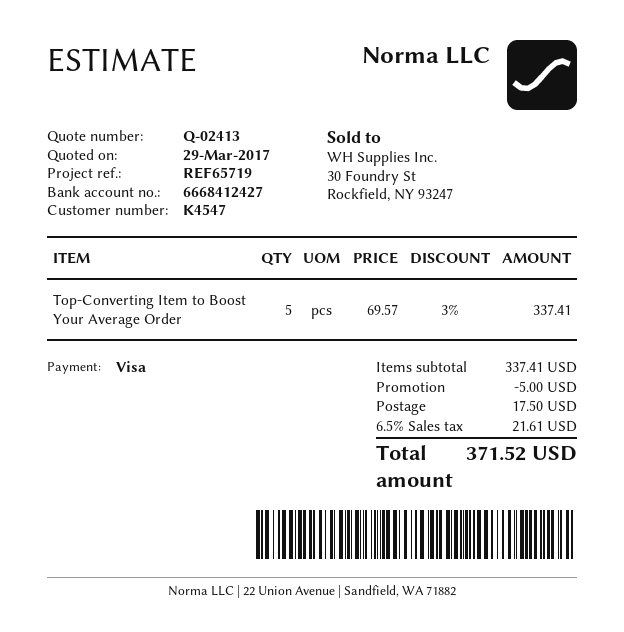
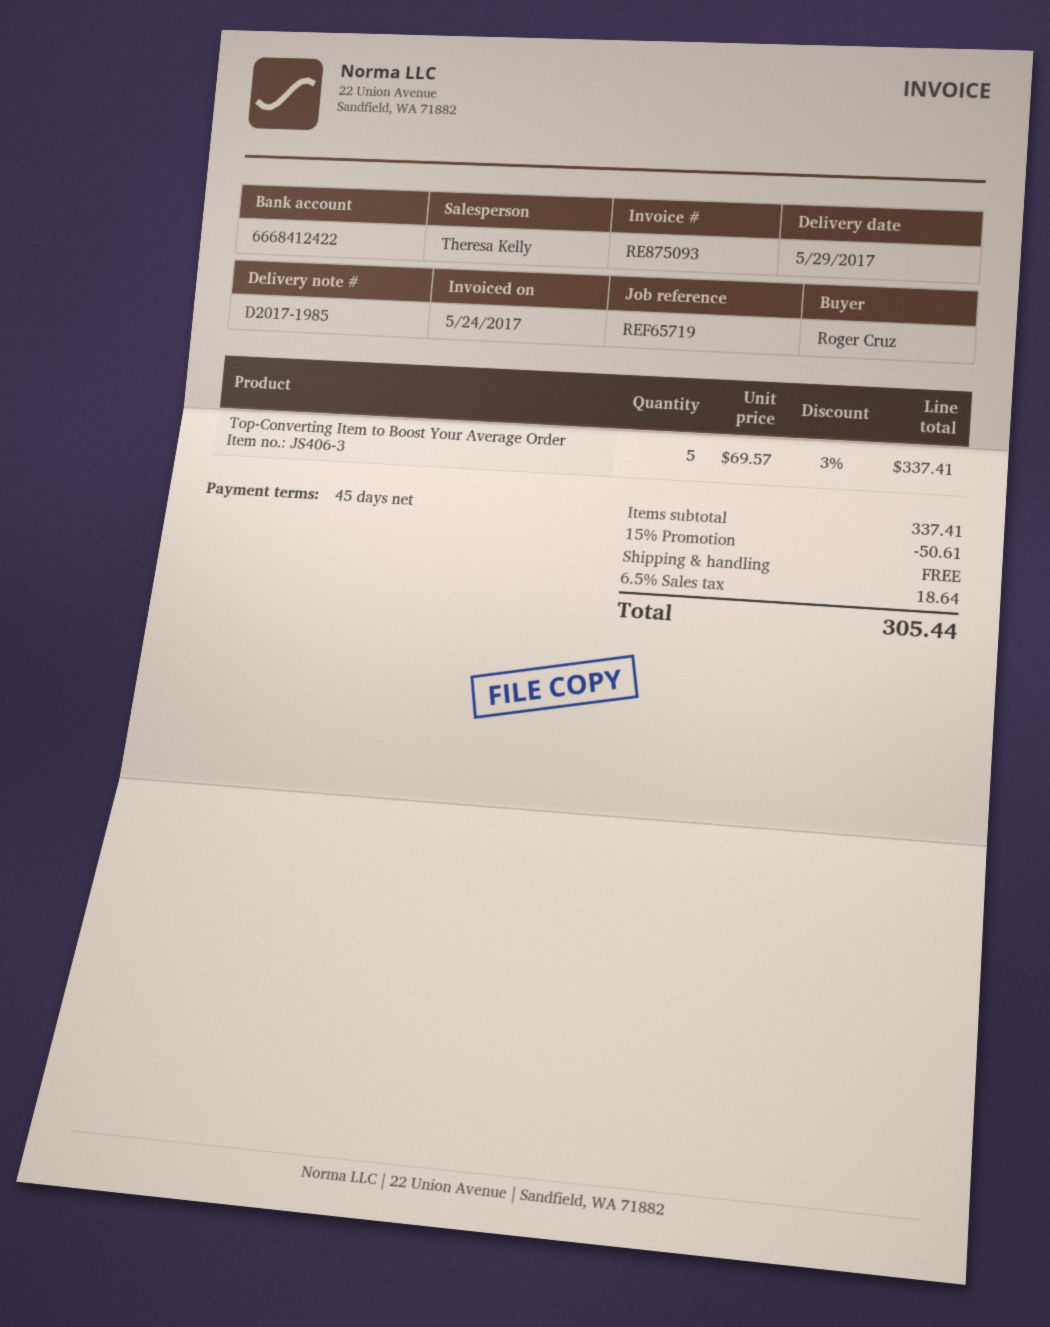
bank account: 6668412427 -> 6668412422
discount: 5.00 -> 50.61
shipping: 17.50 -> 0.00
tax: 6.5% = 21.61 -> 6.5% = 18.64
total: 371.52 -> 305.44

